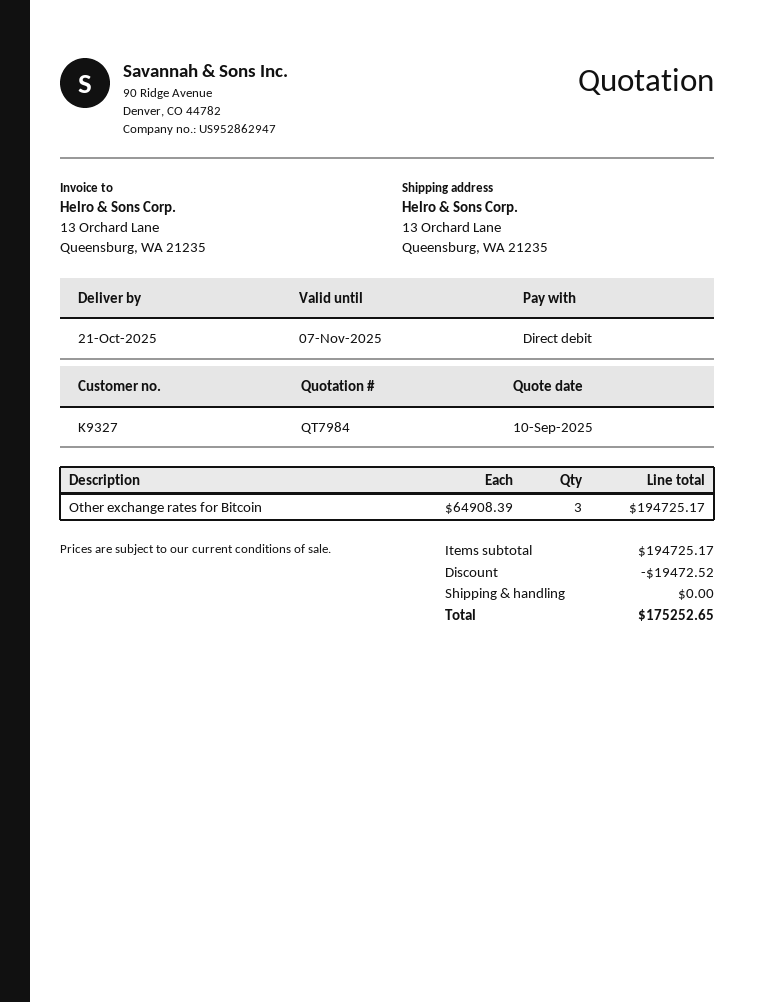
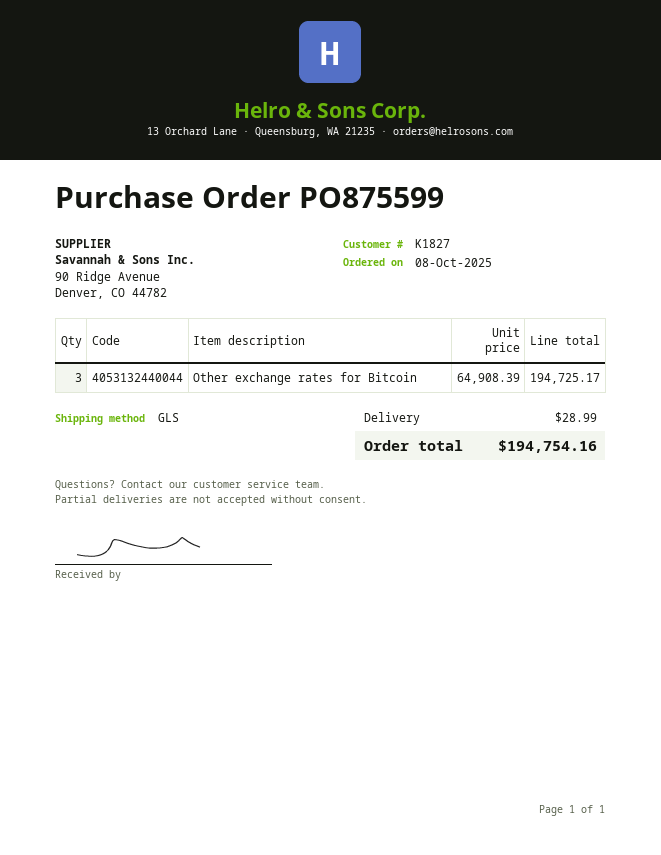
customer number: K9327 -> K1827
discount: 19472.52 -> none
shipping: 0.00 -> 28.99
total: 175252.65 -> 194754.16

